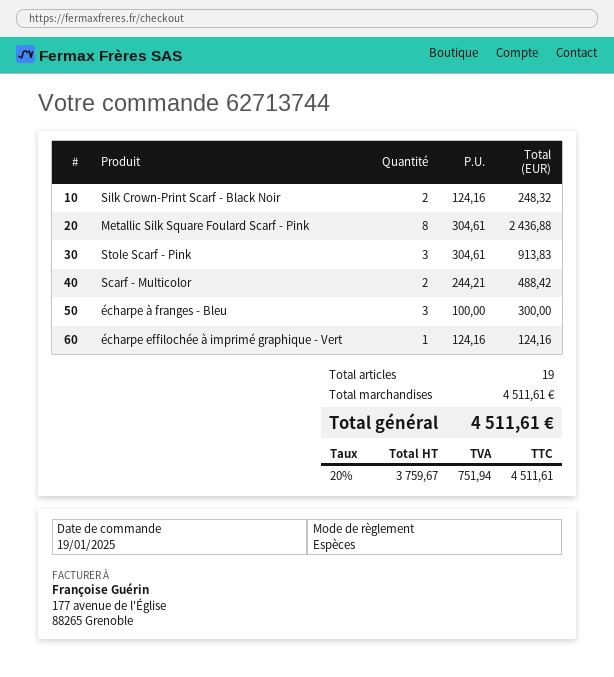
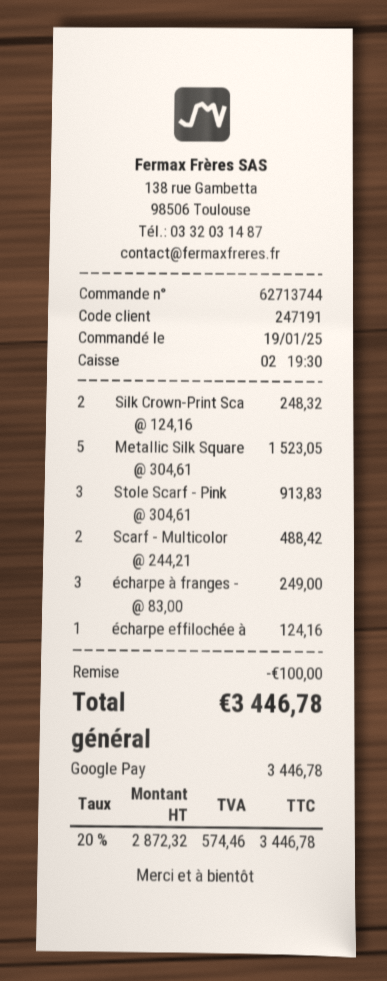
payment method: cash -> Google Pay
Metallic Silk Square Foulard Scarf - Pink: 8 x 304.61 = 2436.88 -> 5 x 304.61 = 1523.05
écharpe à franges - Bleu: 3 x 100.00 = 300.00 -> 3 x 83.00 = 249.00
discount: none -> 100.00
net: 3759.67 -> 2872.32
tax: 20% = 751.94 -> 20% = 574.46
total: 4511.61 -> 3446.78

